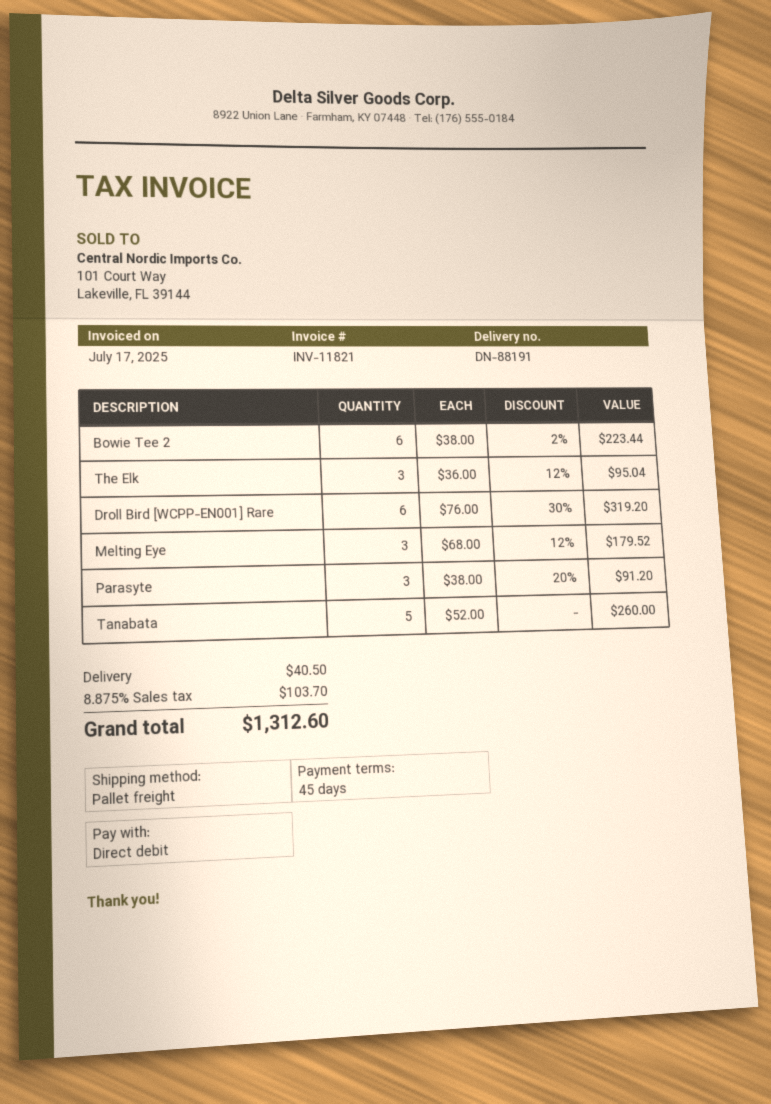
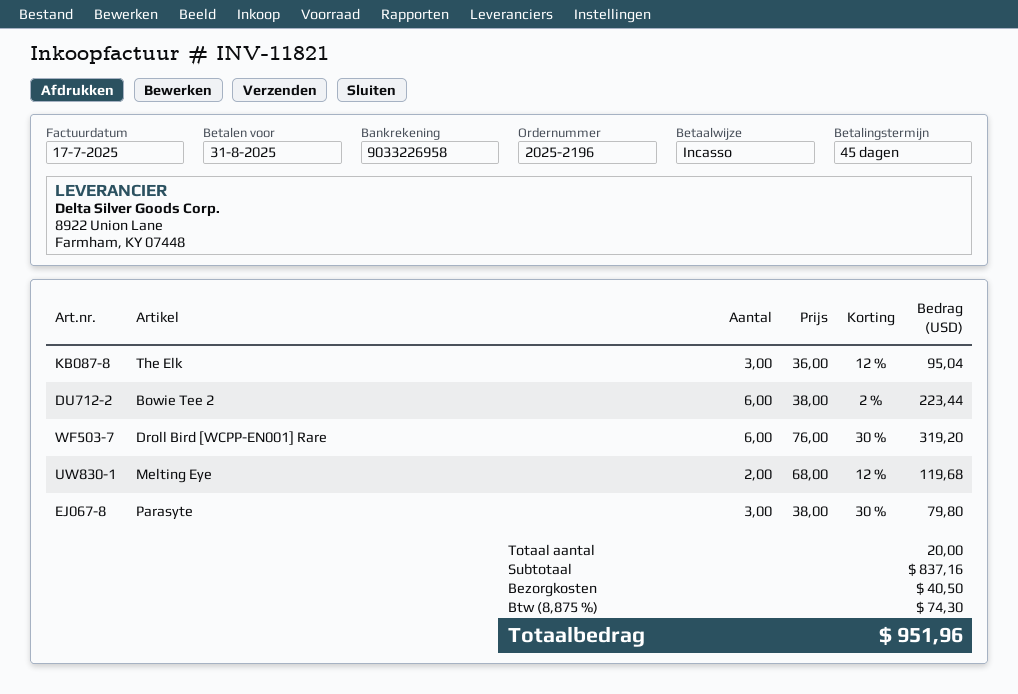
Melting Eye: 3 x 68.00 - 12% = 179.52 -> 2 x 68.00 - 12% = 119.68
Parasyte: 3 x 38.00 - 20% = 91.20 -> 3 x 38.00 - 30% = 79.80
Tanabata: 5 x 52.00 = 260.00 -> none
tax: 8.875% = 103.70 -> 8.875% = 74.30
total: 1312.60 -> 951.96

